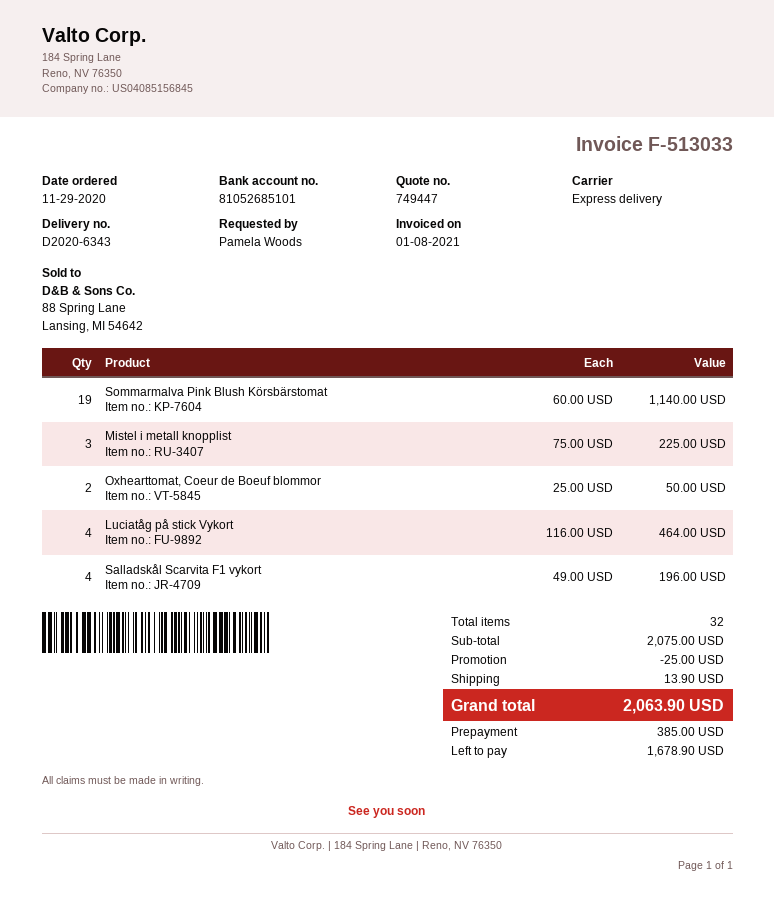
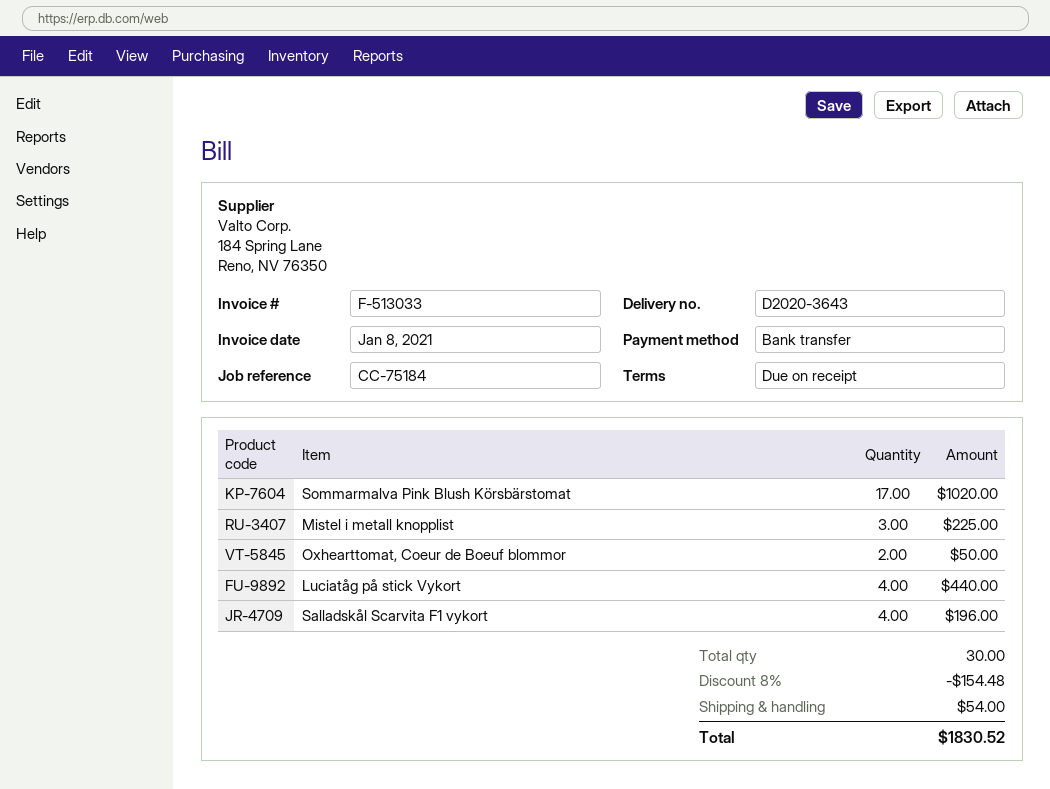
delivery note number: D2020-6343 -> D2020-3643
Sommarmalva Pink Blush Körsbärstomat: 19 for 1140.00 -> 17 for 1020.00
Luciatåg på stick Vykort: 4 for 464.00 -> 4 for 440.00
total quantity: 32 -> 30
discount: 25.00 -> 154.48
shipping: 13.90 -> 54.00
total: 2063.90 -> 1830.52

